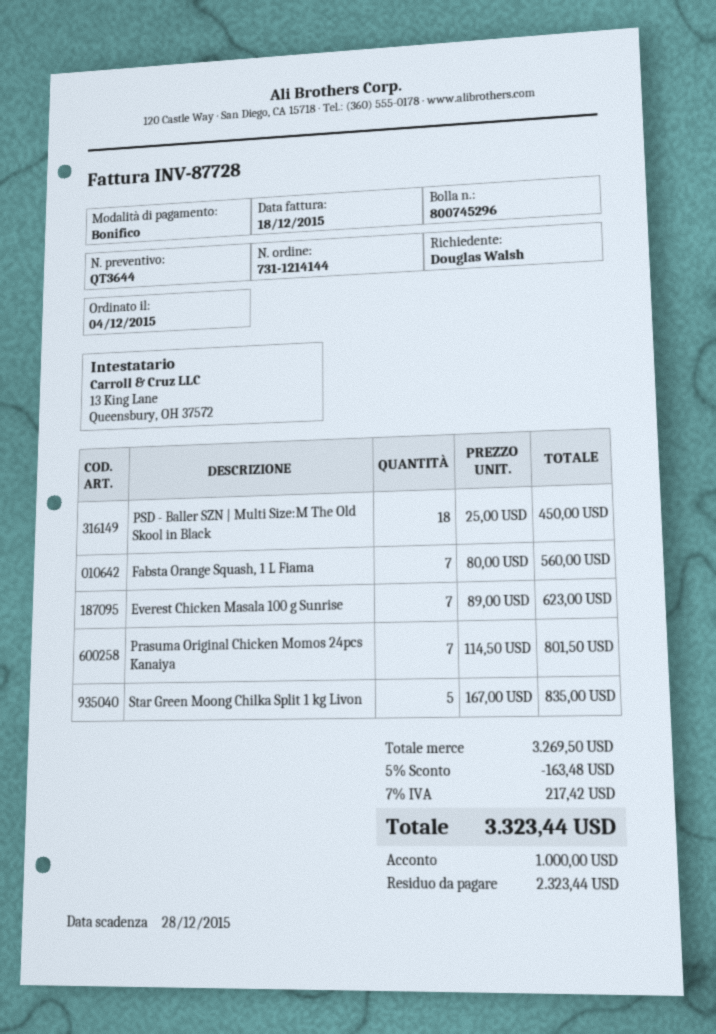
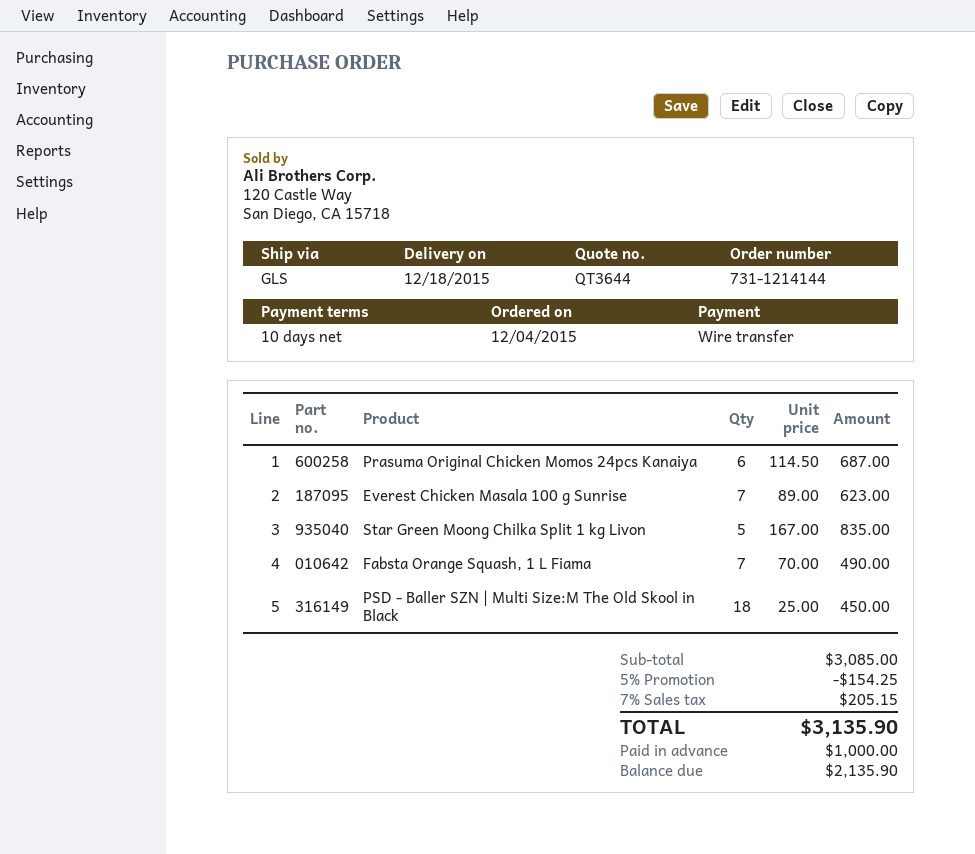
Fabsta Orange Squash, 1 L Fiama: 7 x 80.00 = 560.00 -> 7 x 70.00 = 490.00
Prasuma Original Chicken Momos 24pcs Kanaiya: 7 x 114.50 = 801.50 -> 6 x 114.50 = 687.00
subtotal: 3269.50 -> 3085.00
discount: 5% = 163.48 -> 5% = 154.25
tax: 7% = 217.42 -> 7% = 205.15
total: 3323.44 -> 3135.90
balance: 2323.44 -> 2135.90

